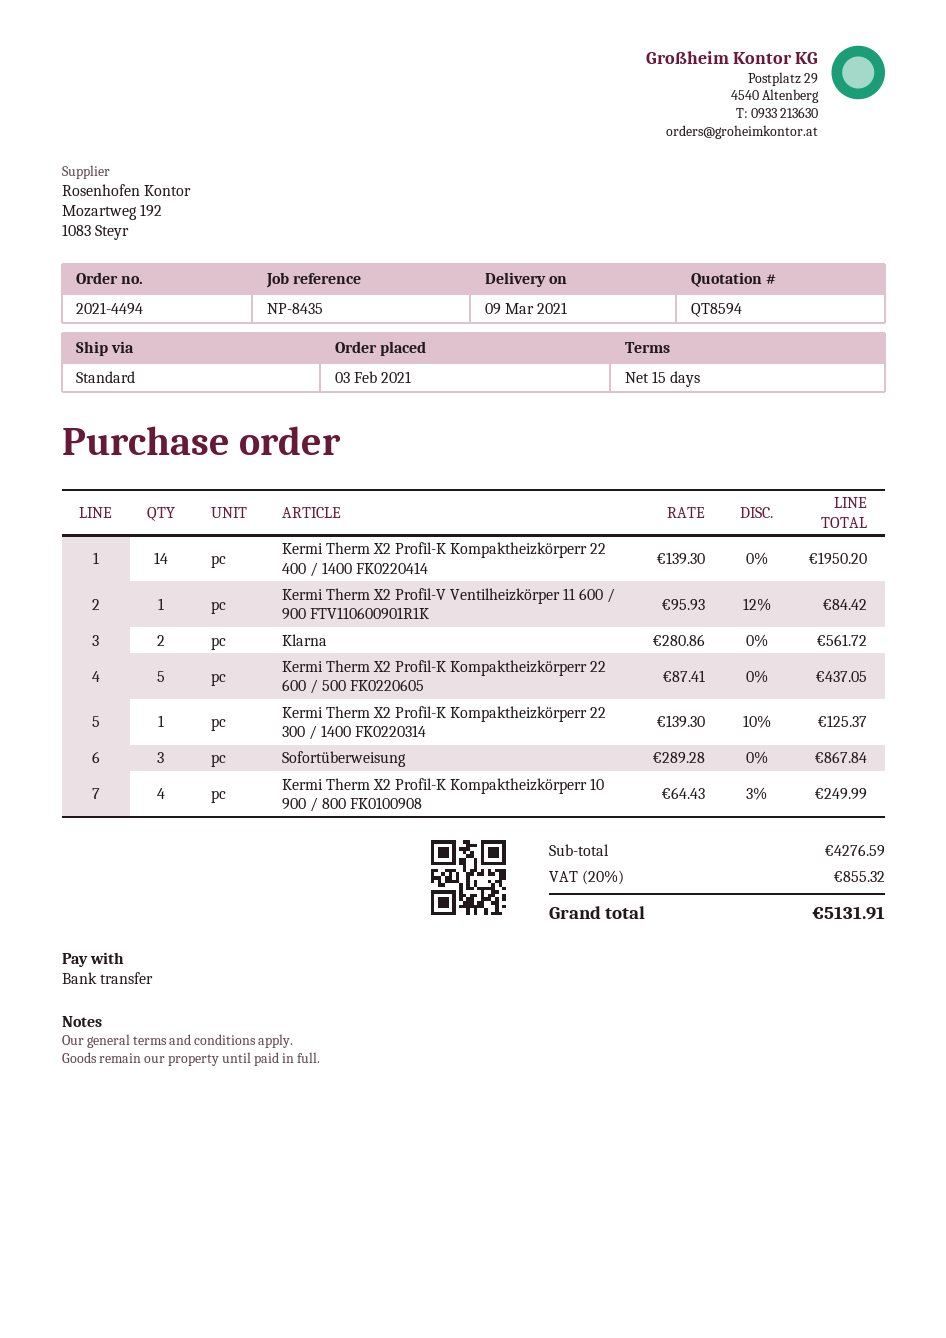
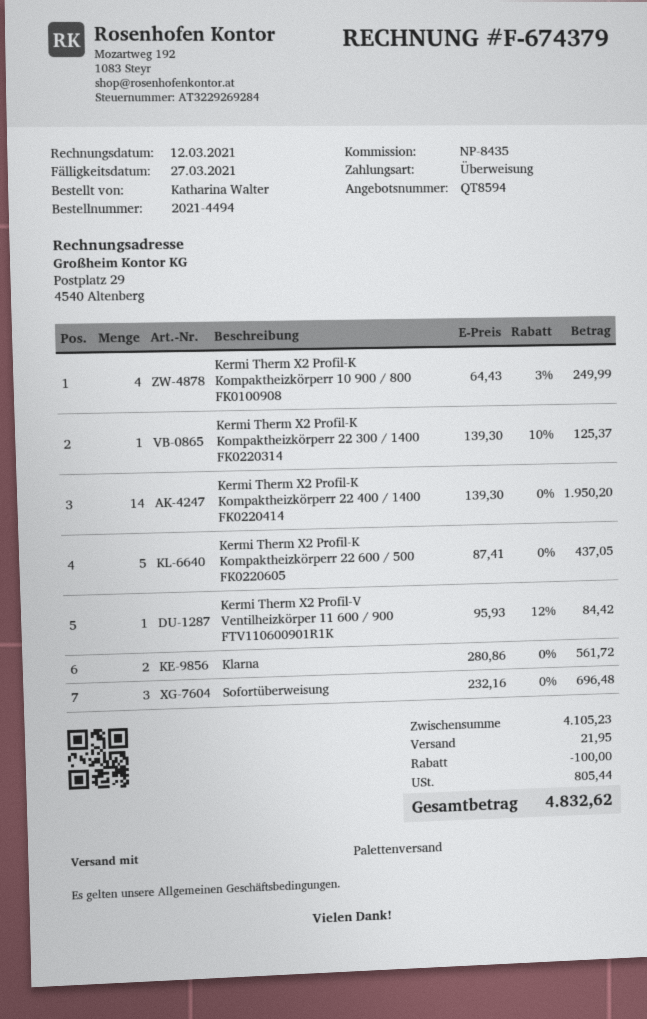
shipping method: standard -> pallet freight
Sofortüberweisung: 3 x 289.28 = 867.84 -> 3 x 232.16 = 696.48
subtotal: 4276.59 -> 4105.23
discount: none -> 100.00
shipping: none -> 21.95
tax: 855.32 -> 805.44
total: 5131.91 -> 4832.62

